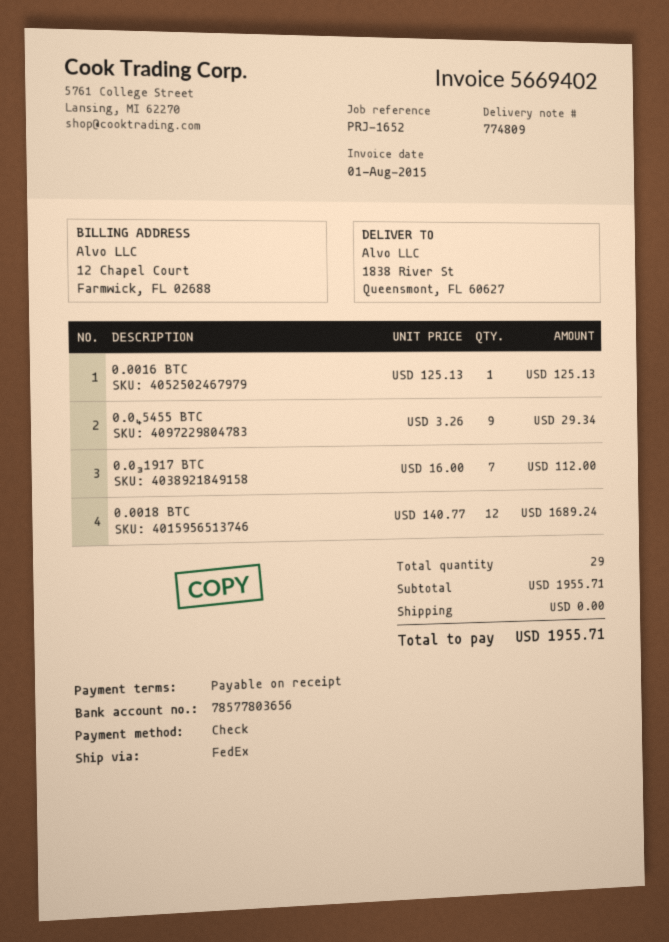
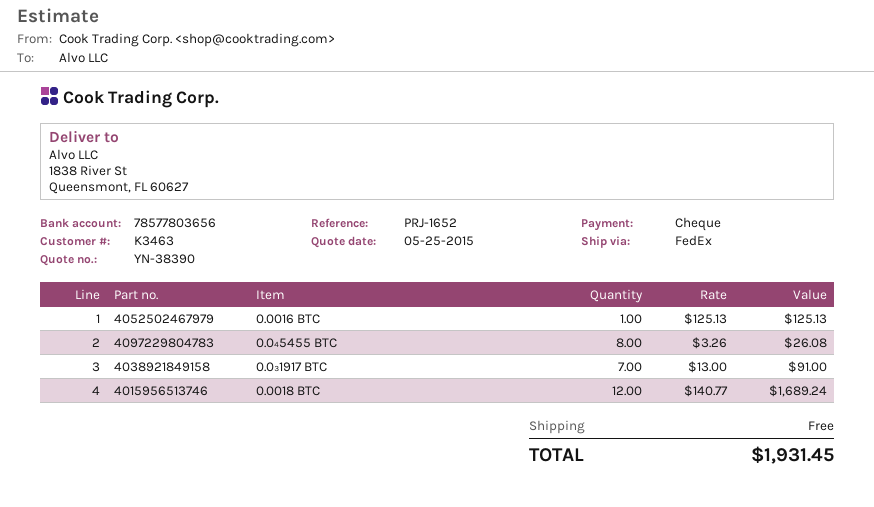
0.0₄5455 BTC: 9 x 3.26 = 29.34 -> 8 x 3.26 = 26.08
0.0₃1917 BTC: 7 x 16.00 = 112.00 -> 7 x 13.00 = 91.00
total: 1955.71 -> 1931.45

